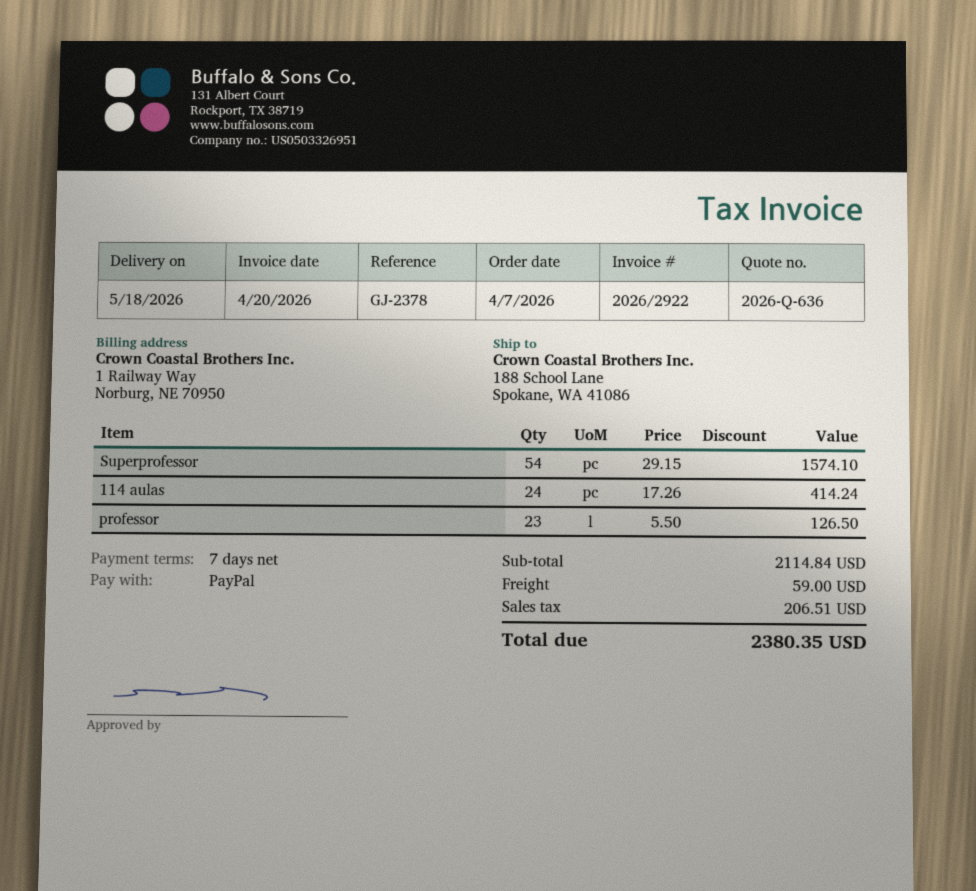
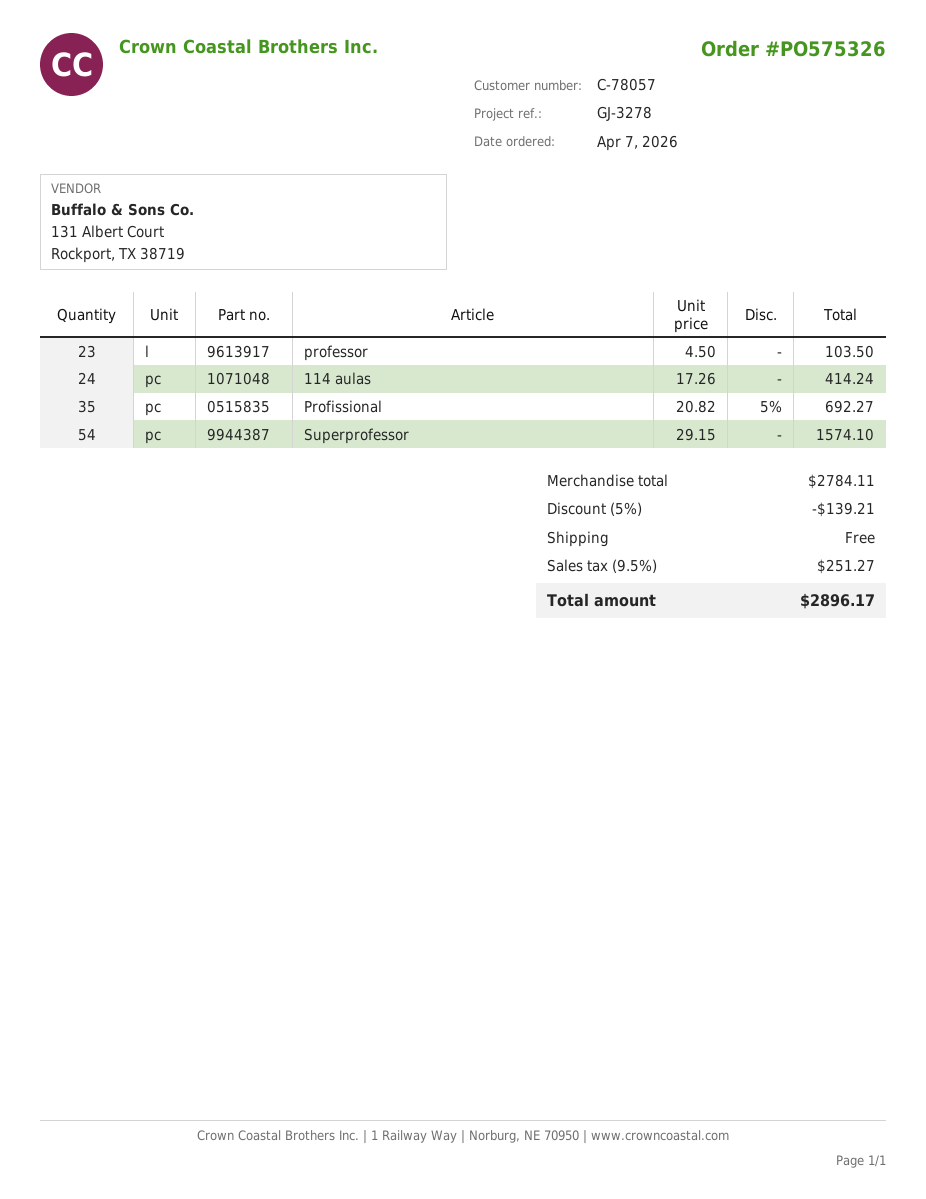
reference: GJ-2378 -> GJ-3278
professor: 23 x 5.50 = 126.50 -> 23 x 4.50 = 103.50
Profissional: none -> 35 x 20.82 - 5% = 692.27
subtotal: 2114.84 -> 2784.11
discount: none -> 5% = 139.21
shipping: 59.00 -> 0.00
tax: 206.51 -> 251.27
total: 2380.35 -> 2896.17

